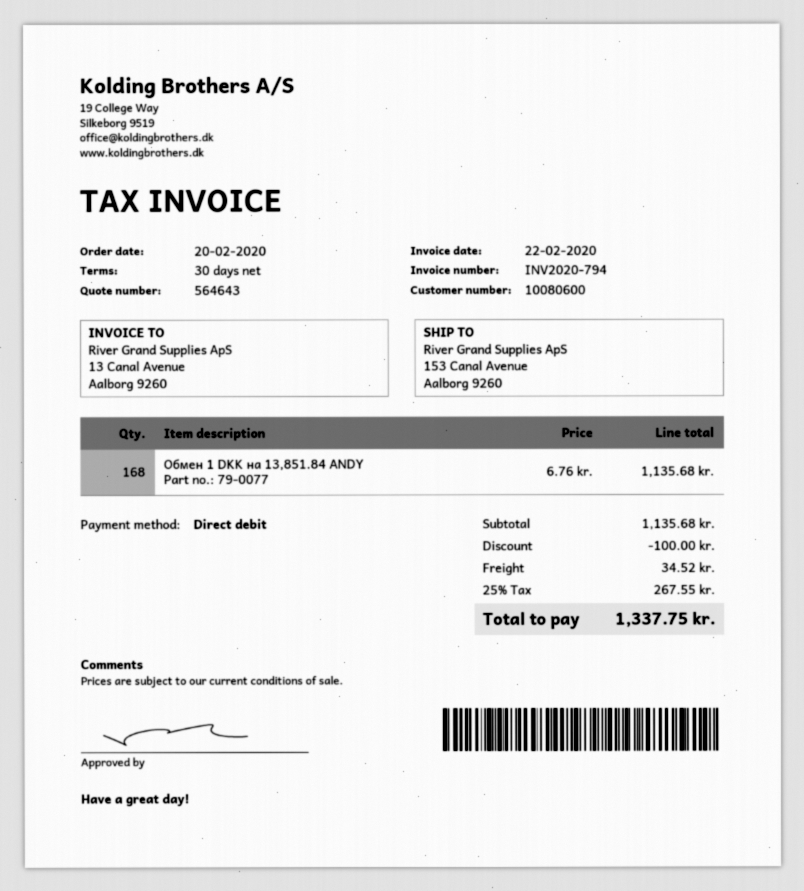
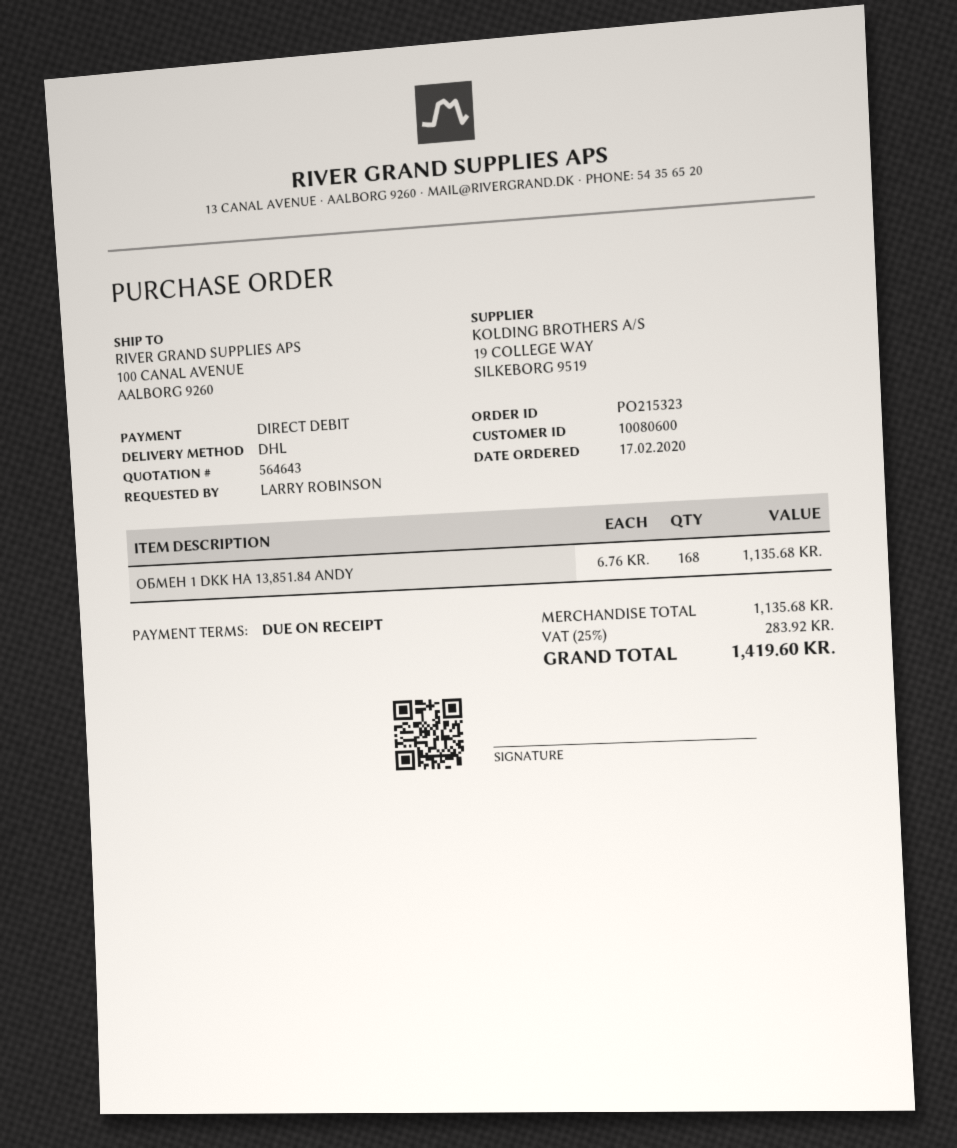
order date: 2020-02-20 -> 2020-02-17
payment terms: 30 days -> on receipt
ship to: 153 Canal Avenue, Aalborg 9260 -> 100 CANAL AVENUE, AALBORG 9260
discount: 100.00 -> none
shipping: 34.52 -> none
tax: 25% = 267.55 -> 25% = 283.92
total: 1337.75 -> 1419.60

